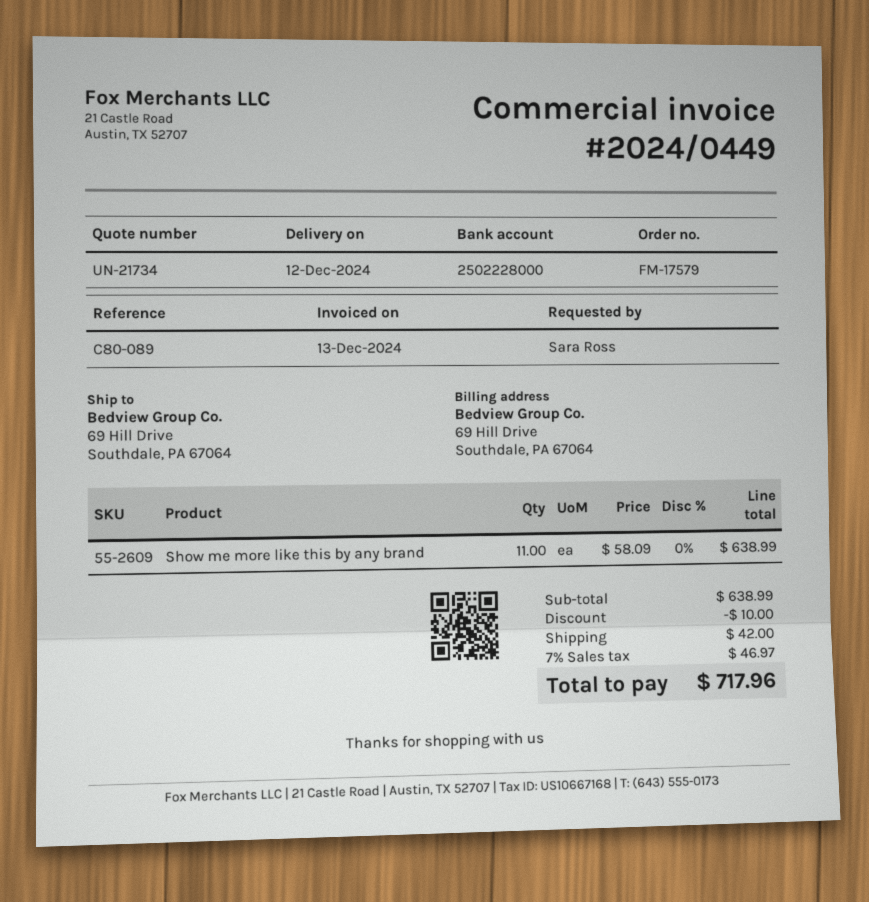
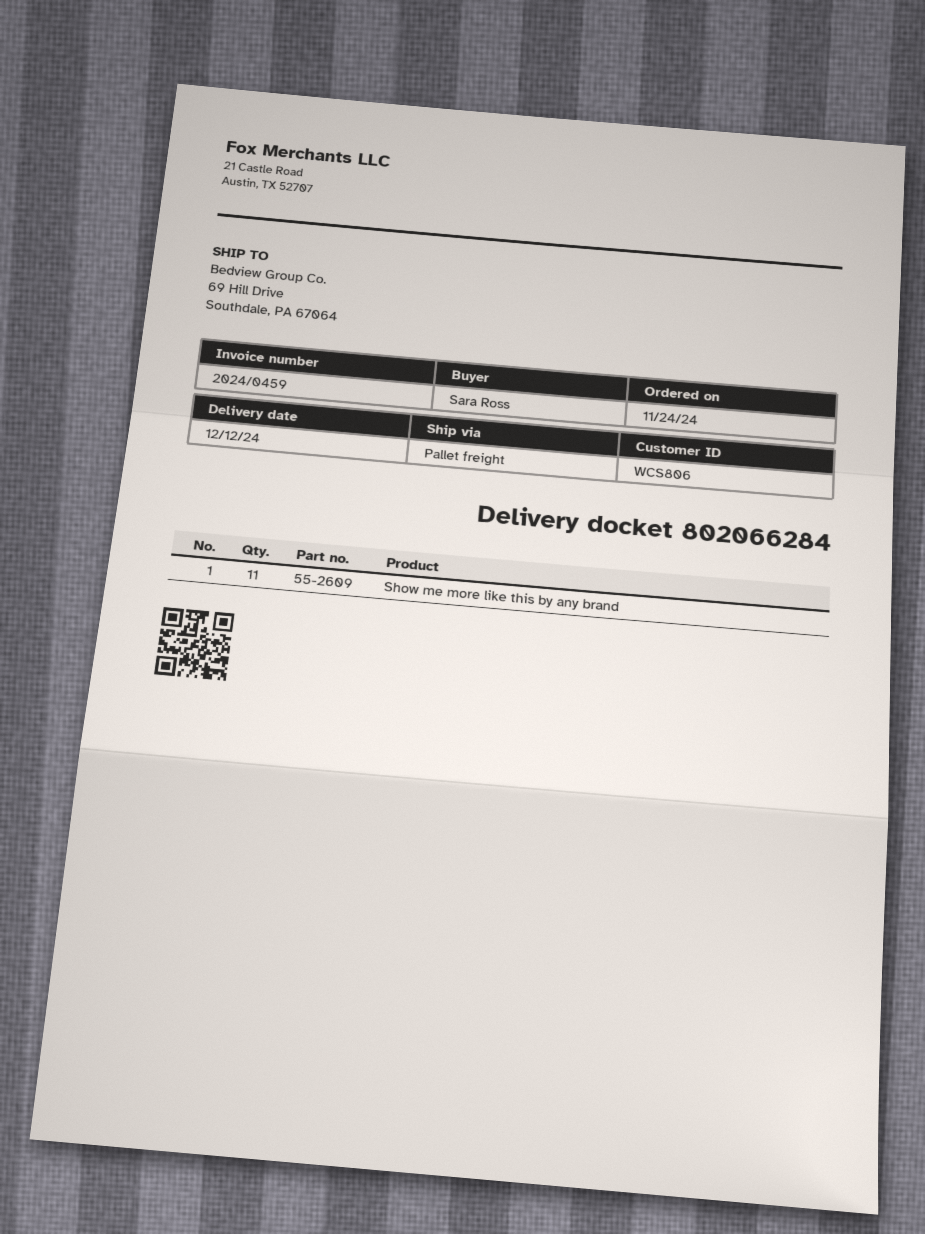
invoice number: 2024/0449 -> 2024/0459

